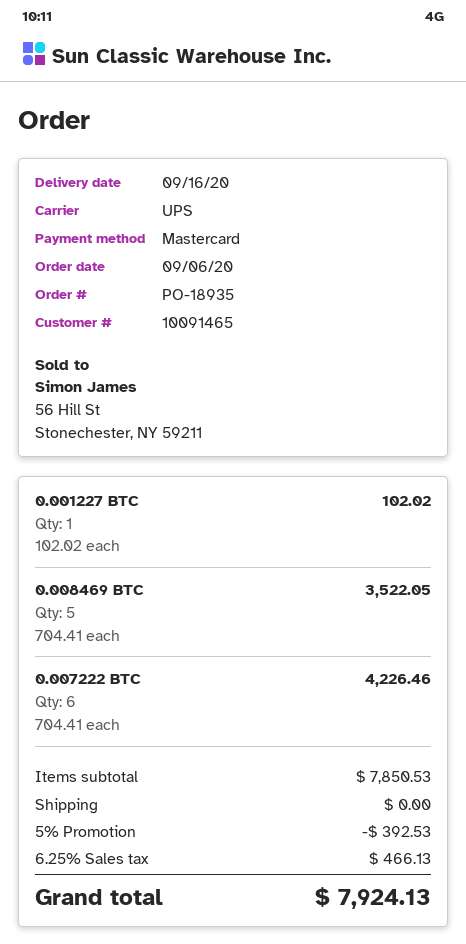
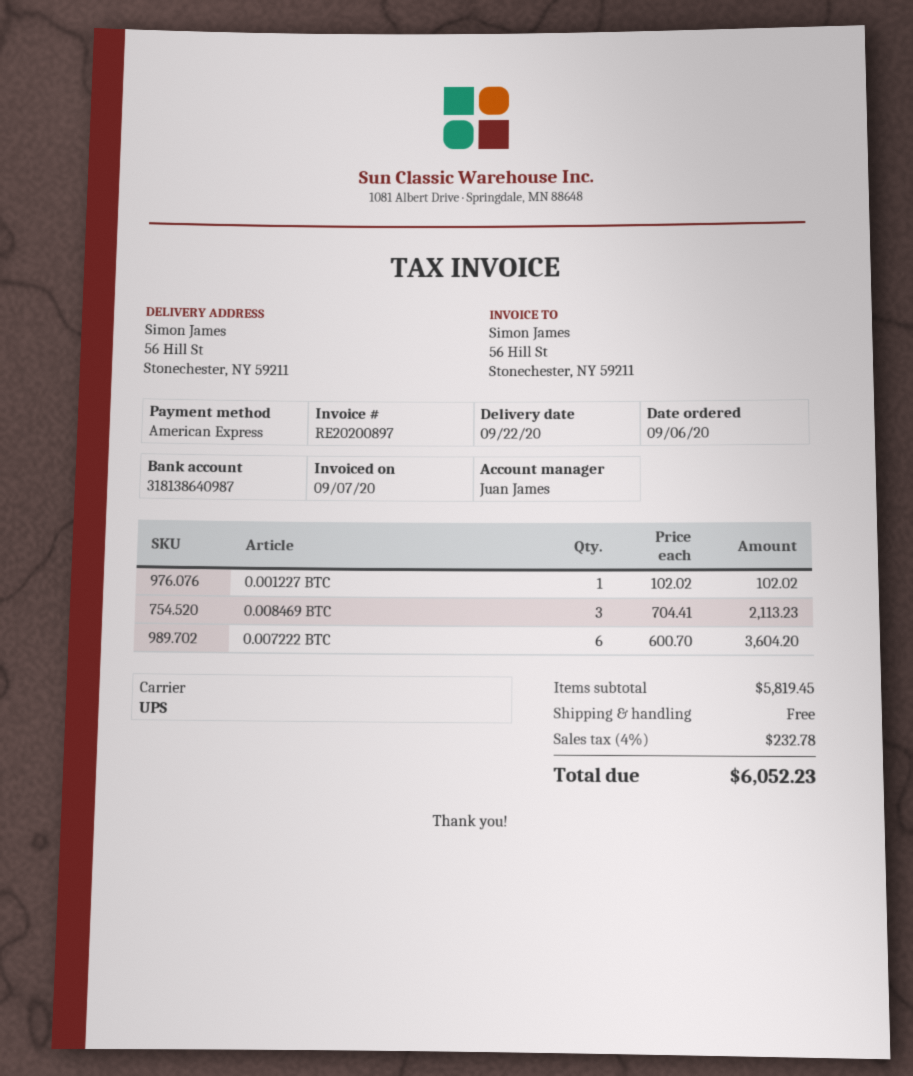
delivery date: 2020-09-16 -> 2020-09-22
payment method: Mastercard -> American Express
0.008469 BTC: 5 x 704.41 = 3522.05 -> 3 x 704.41 = 2113.23
0.007222 BTC: 6 x 704.41 = 4226.46 -> 6 x 600.70 = 3604.20
subtotal: 7850.53 -> 5819.45
discount: 5% = 392.53 -> none
tax: 6.25% = 466.13 -> 4% = 232.78
total: 7924.13 -> 6052.23

